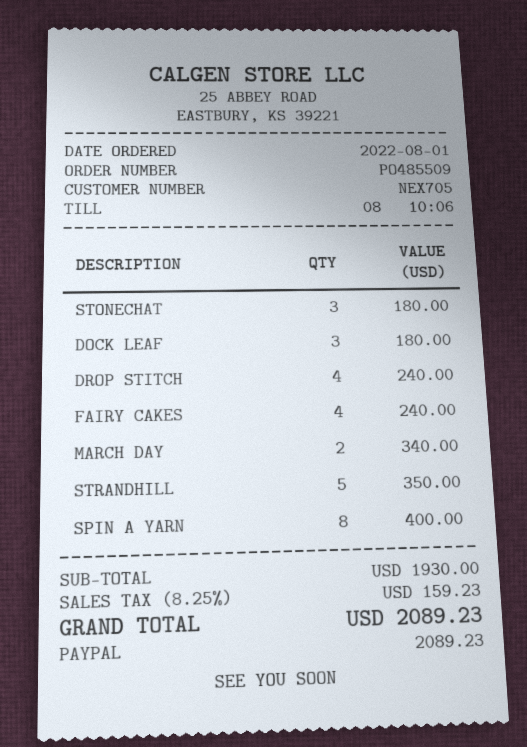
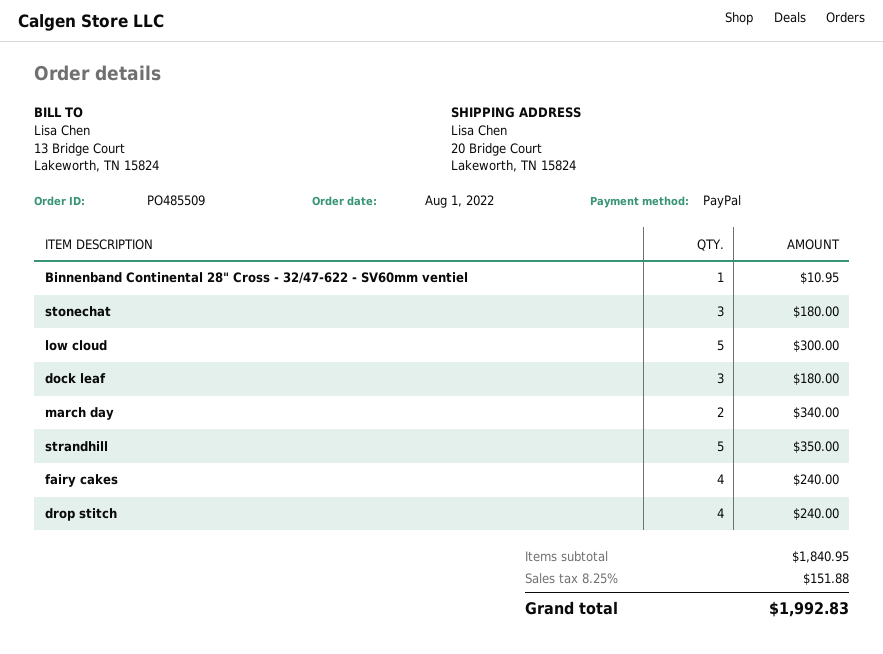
SPIN A YARN: 8 for 400.00 -> none
Binnenband Continental 28" Cross - 32/47-622 - SV60mm ventiel: none -> 1 for 10.95
low cloud: none -> 5 for 300.00
subtotal: 1930.00 -> 1840.95
tax: 8.25% = 159.23 -> 8.25% = 151.88
total: 2089.23 -> 1992.83

